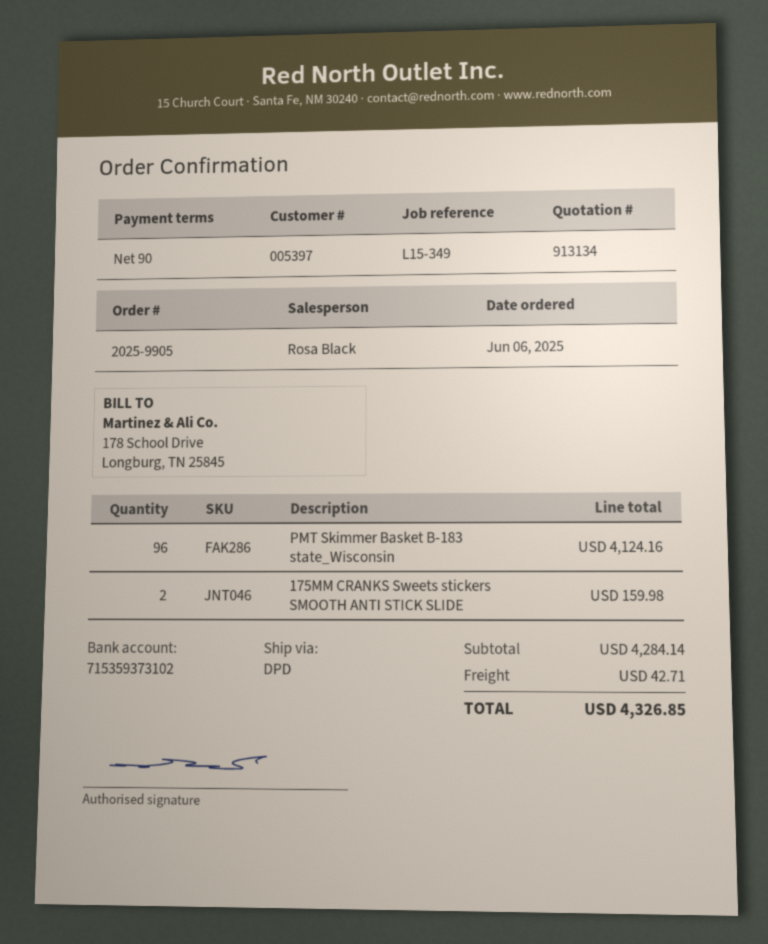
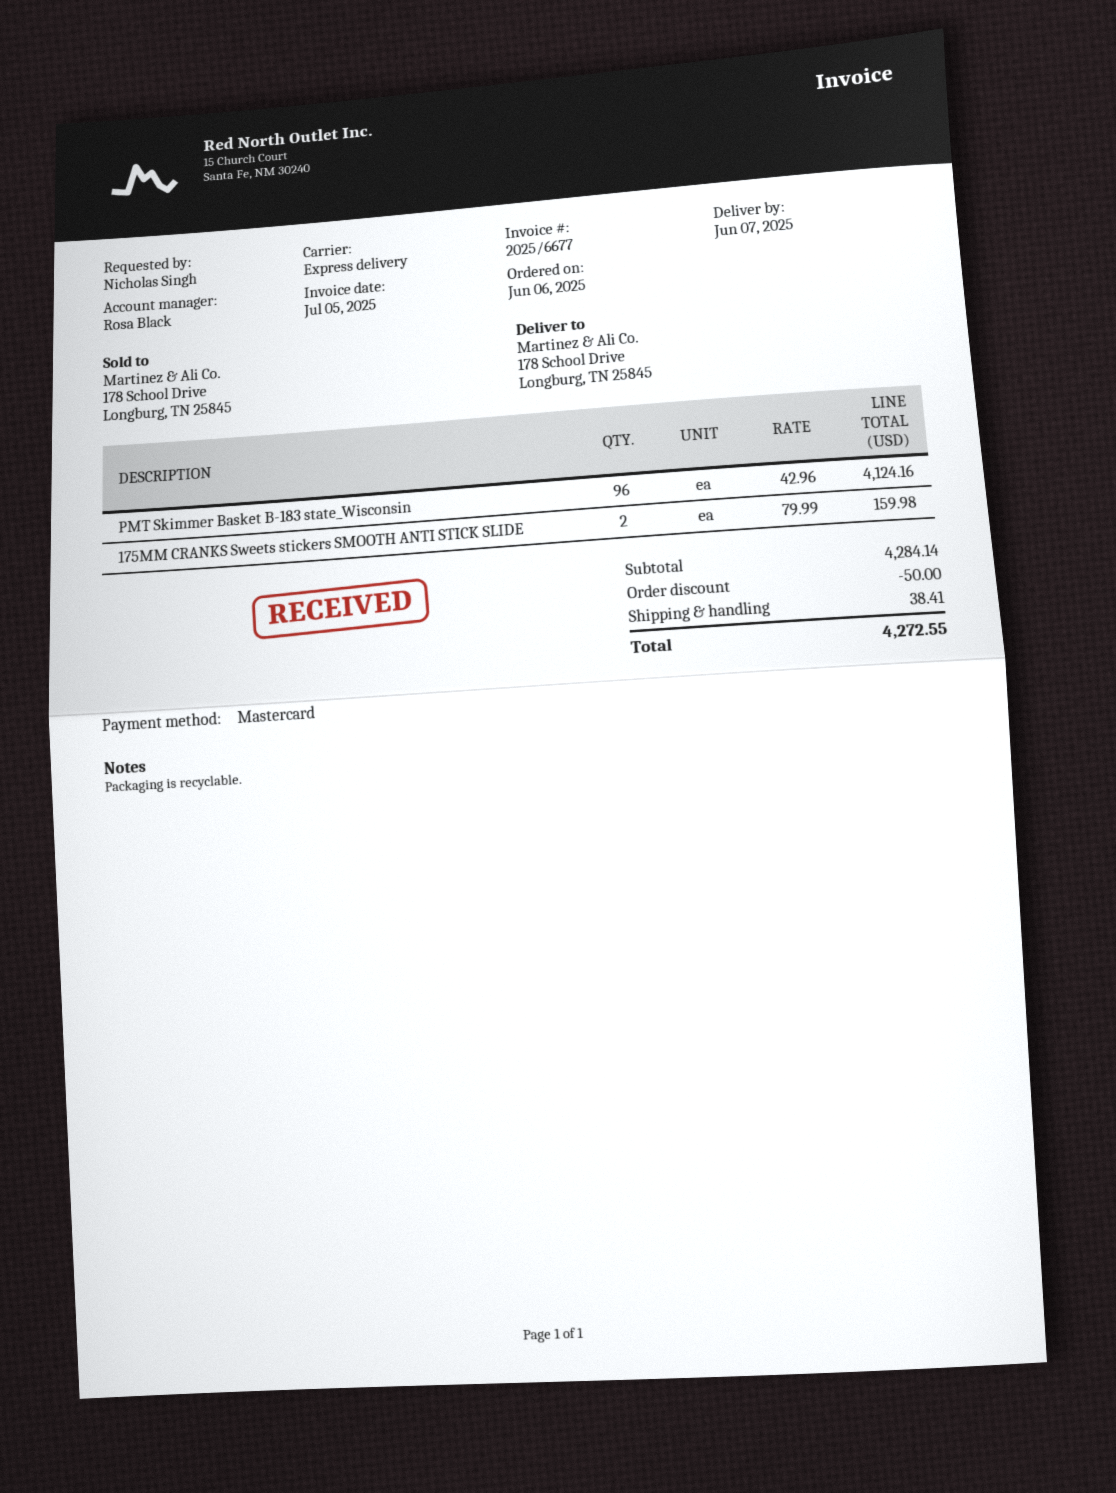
shipping method: DPD -> express
discount: none -> 50.00
shipping: 42.71 -> 38.41
total: 4326.85 -> 4272.55

